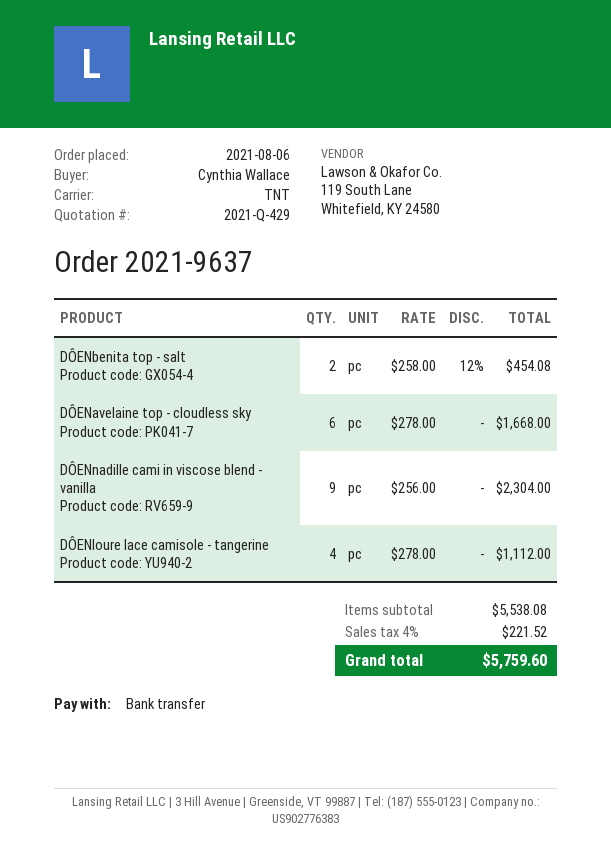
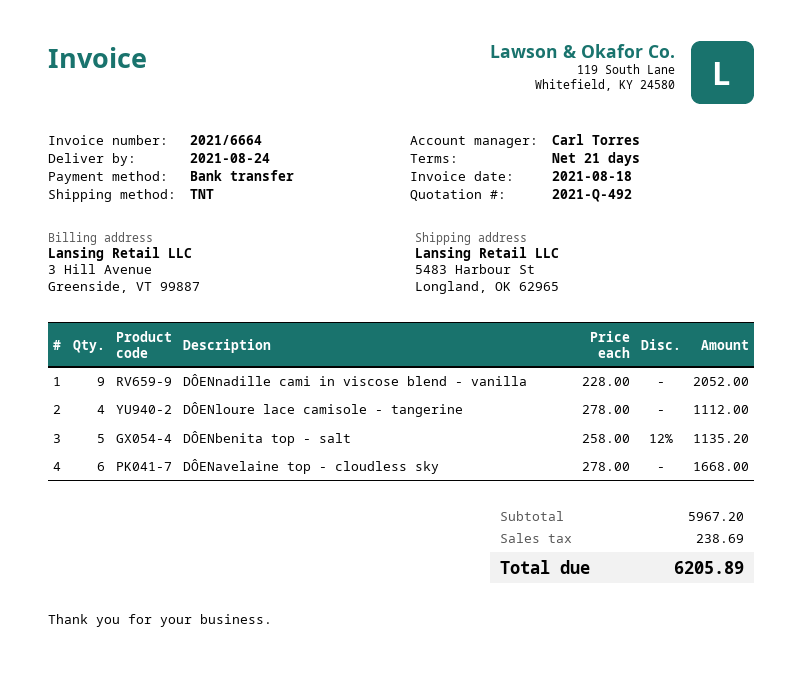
quote number: 2021-Q-429 -> 2021-Q-492
DÔENbenita top - salt: 2 x 258.00 - 12% = 454.08 -> 5 x 258.00 - 12% = 1135.20
DÔENnadille cami in viscose blend - vanilla: 9 x 256.00 = 2304.00 -> 9 x 228.00 = 2052.00
subtotal: 5538.08 -> 5967.20
tax: 221.52 -> 238.69
total: 5759.60 -> 6205.89

